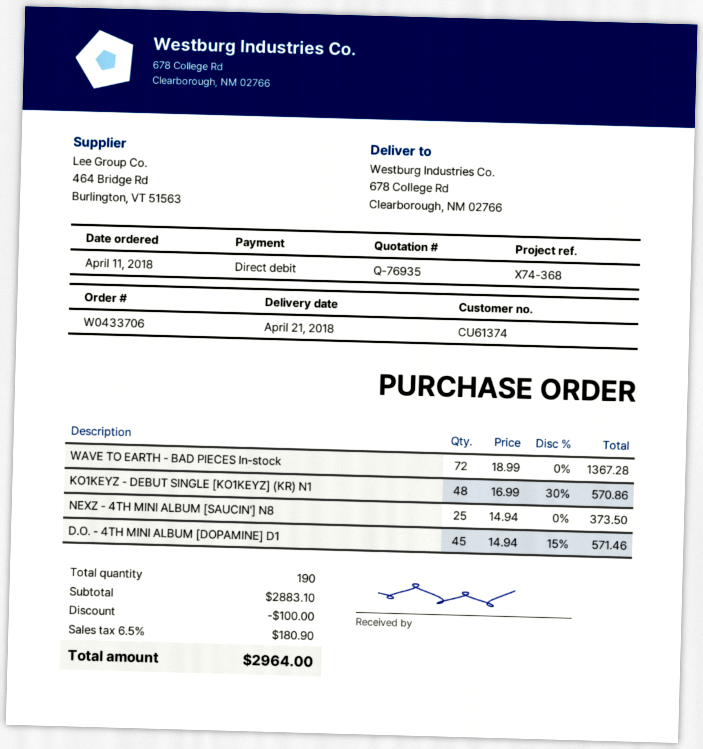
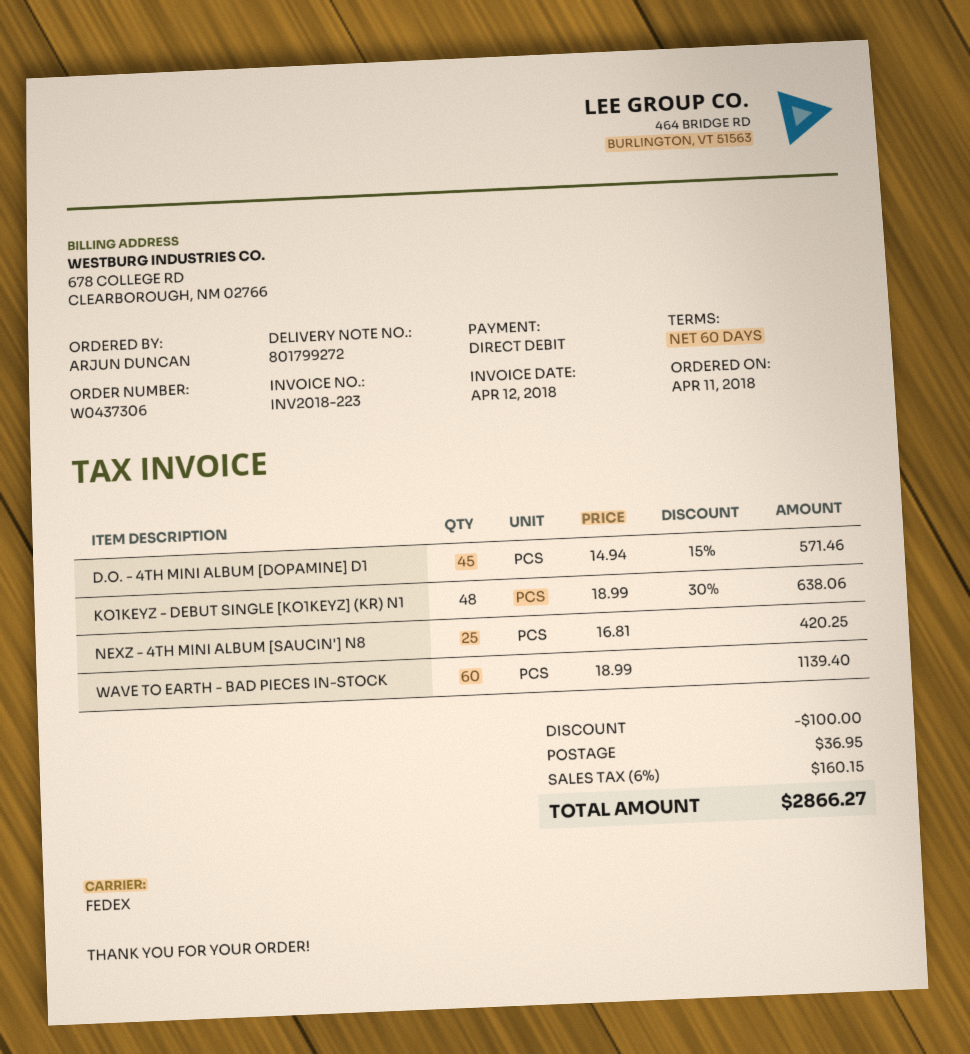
order number: W0433706 -> W0437306
WAVE TO EARTH - BAD PIECES In-stock: 72 x 18.99 = 1367.28 -> 60 x 18.99 = 1139.40
KO1KEYZ - DEBUT SINGLE [KO1KEYZ] (KR) N1: 48 x 16.99 - 30% = 570.86 -> 48 x 18.99 - 30% = 638.06
NEXZ - 4TH MINI ALBUM [SAUCIN'] N8: 25 x 14.94 = 373.50 -> 25 x 16.81 = 420.25
shipping: none -> 36.95
tax: 6.5% = 180.90 -> 6% = 160.15
total: 2964.00 -> 2866.27

